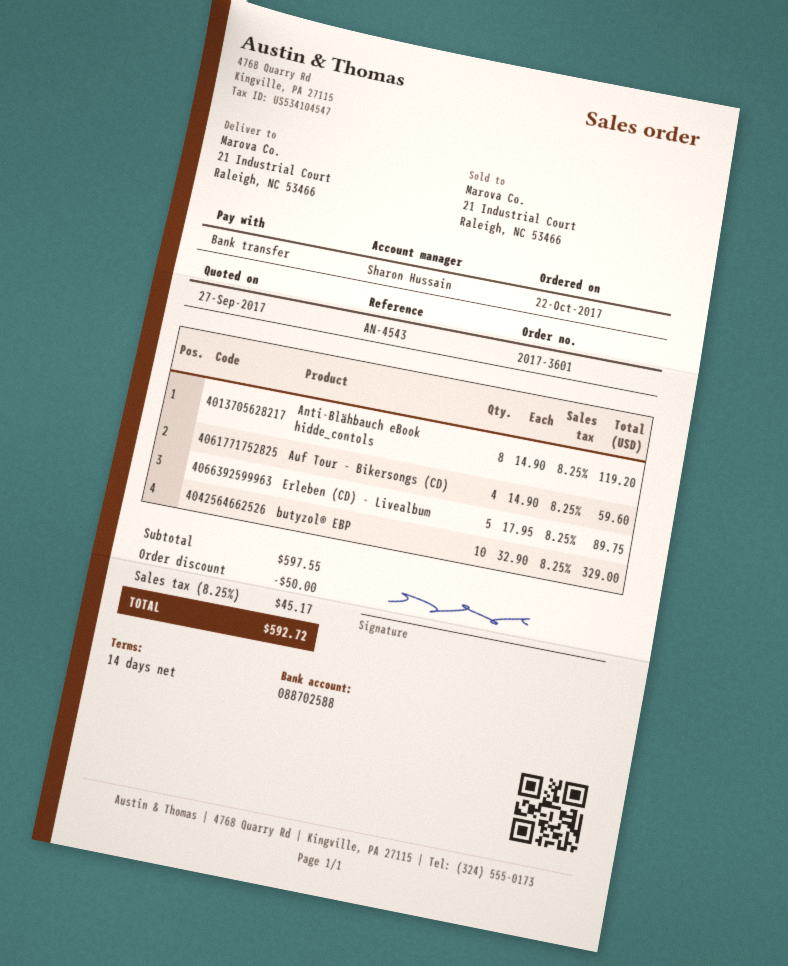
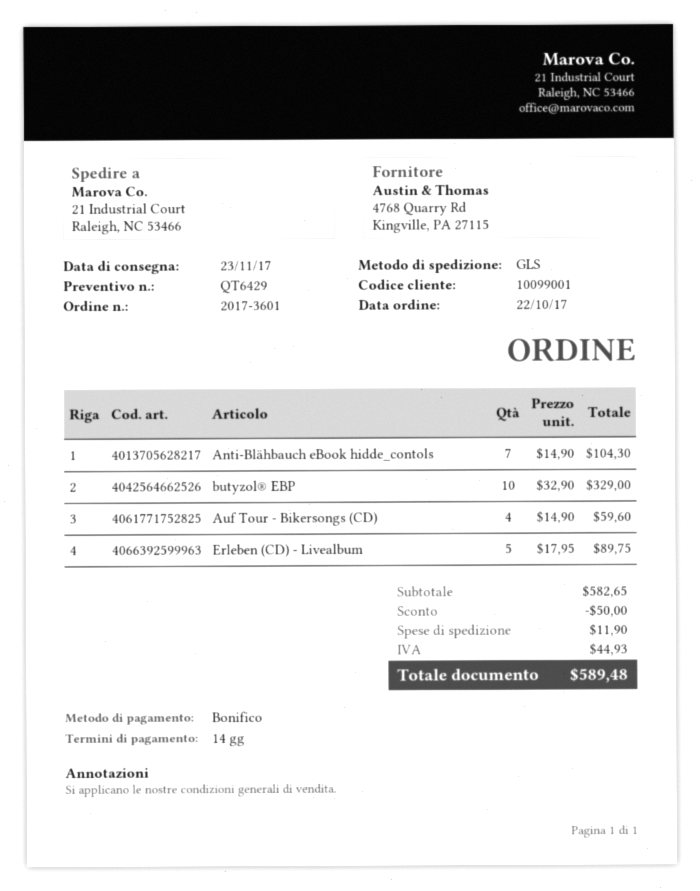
Anti-Blähbauch eBook hidde_contols: 8 x 14.90 = 119.20 -> 7 x 14.90 = 104.30
subtotal: 597.55 -> 582.65
shipping: none -> 11.90
tax: 45.17 -> 44.93
total: 592.72 -> 589.48

